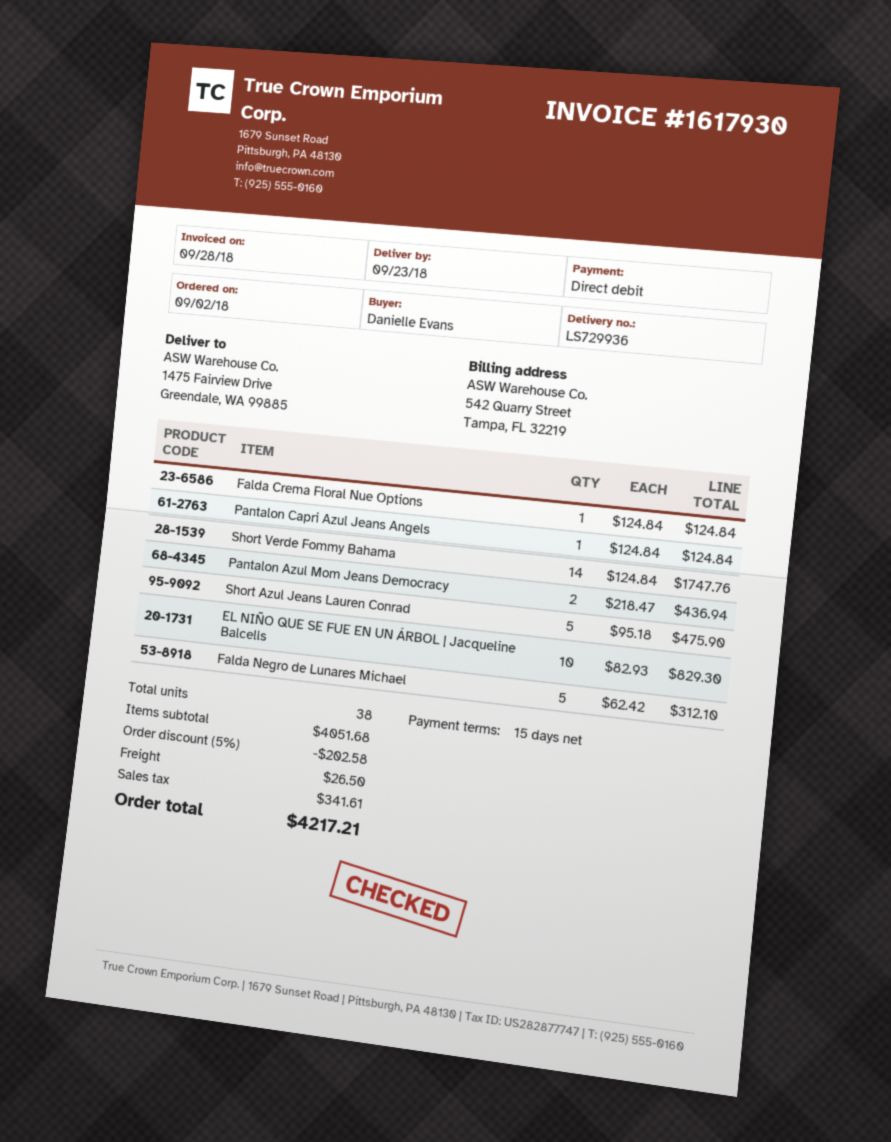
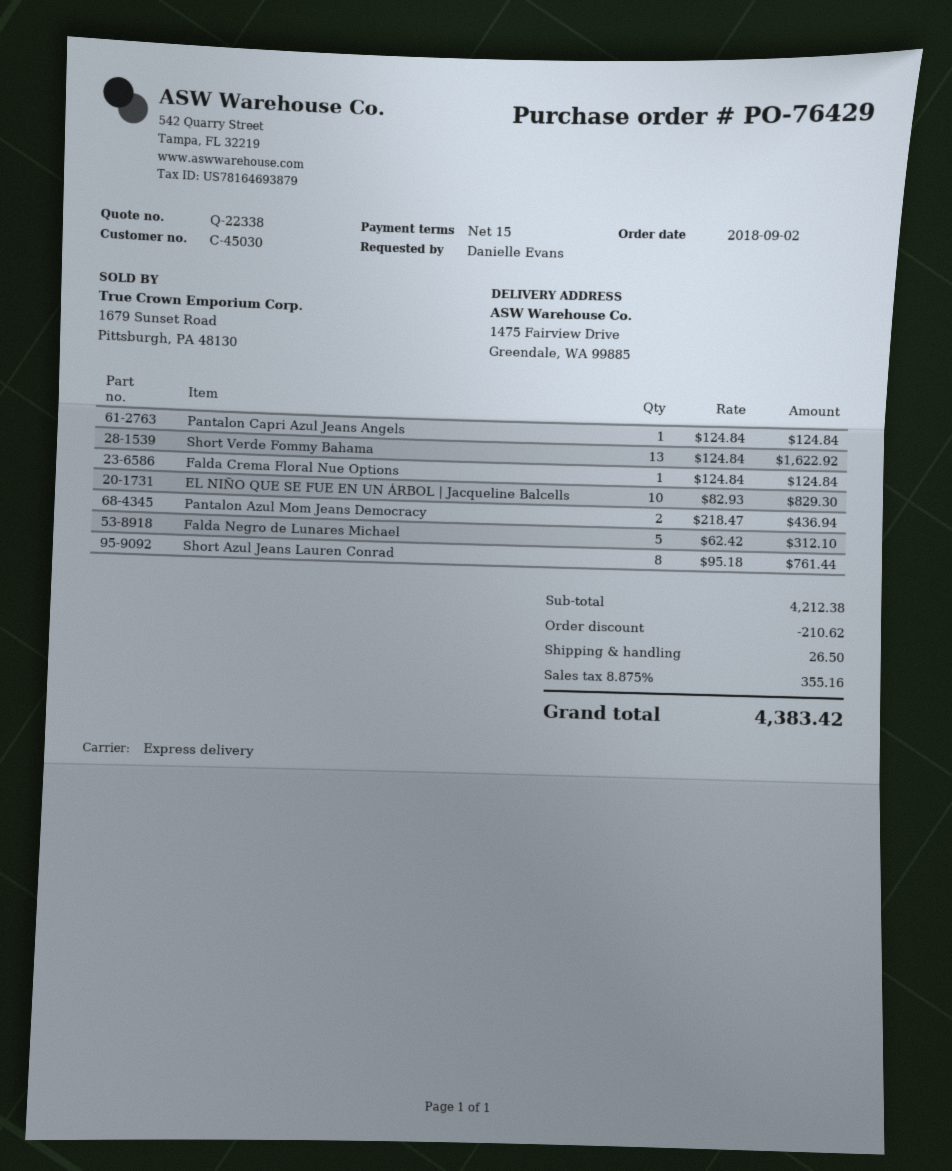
Short Verde Fommy Bahama: 14 x 124.84 = 1747.76 -> 13 x 124.84 = 1622.92
Short Azul Jeans Lauren Conrad: 5 x 95.18 = 475.90 -> 8 x 95.18 = 761.44
subtotal: 4051.68 -> 4212.38
discount: 202.58 -> 210.62
tax: 341.61 -> 355.16
total: 4217.21 -> 4383.42

